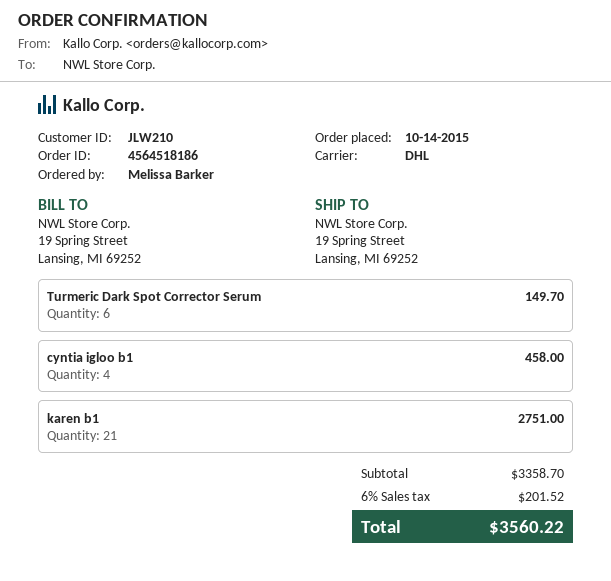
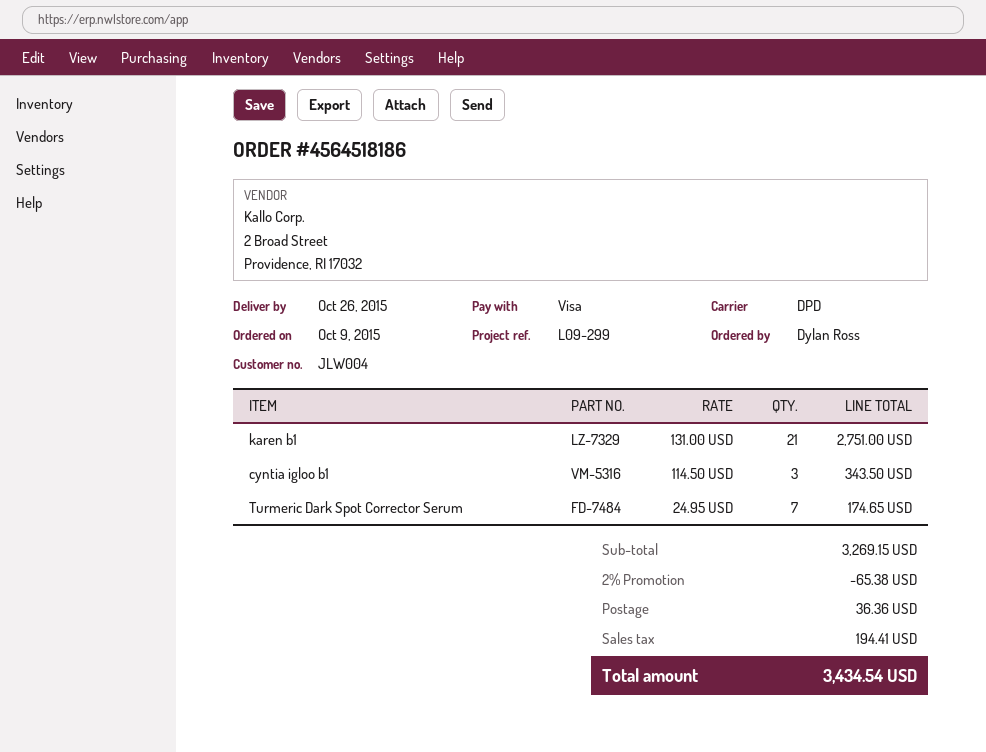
order date: 2015-10-14 -> 2015-10-09
customer number: JLW210 -> JLW004
ordered by: Melissa Barker -> Dylan Ross
shipping method: DHL -> DPD
Turmeric Dark Spot Corrector Serum: 6 for 149.70 -> 7 for 174.65
cyntia igloo b1: 4 for 458.00 -> 3 for 343.50
subtotal: 3358.70 -> 3269.15
discount: none -> 2% = 65.38
shipping: none -> 36.36
tax: 201.52 -> 194.41
total: 3560.22 -> 3434.54

